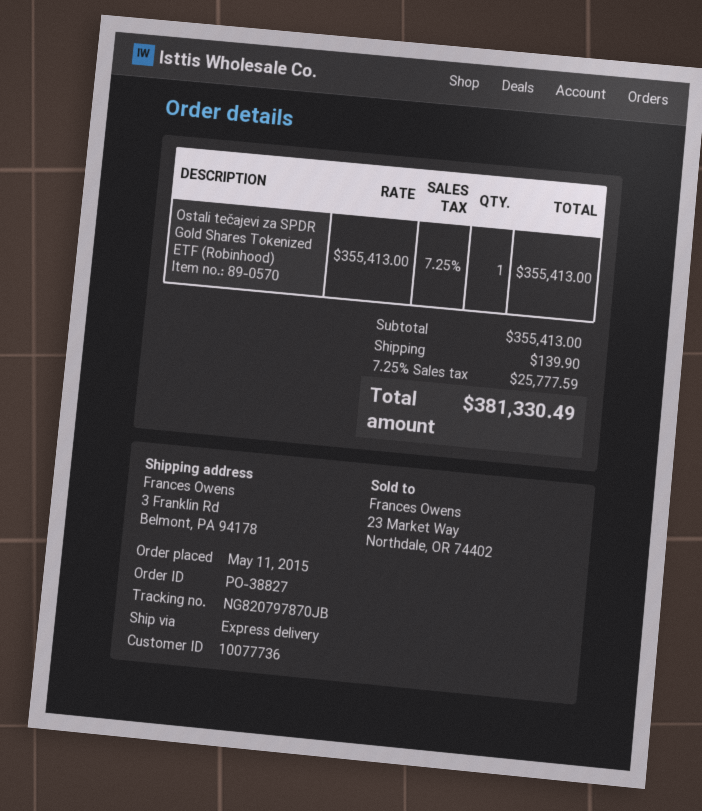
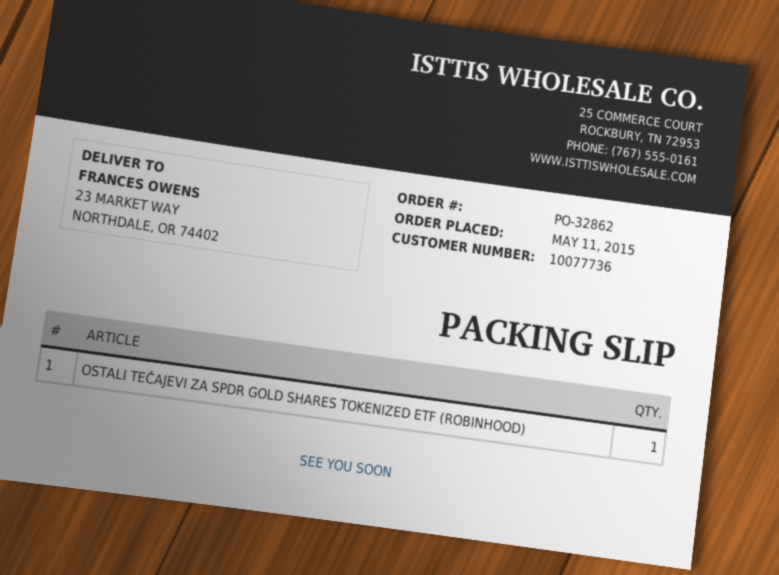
order number: PO-38827 -> PO-32862
ship to: 3 Franklin Rd, Belmont, PA 94178 -> 23 MARKET WAY, NORTHDALE, OR 74402

